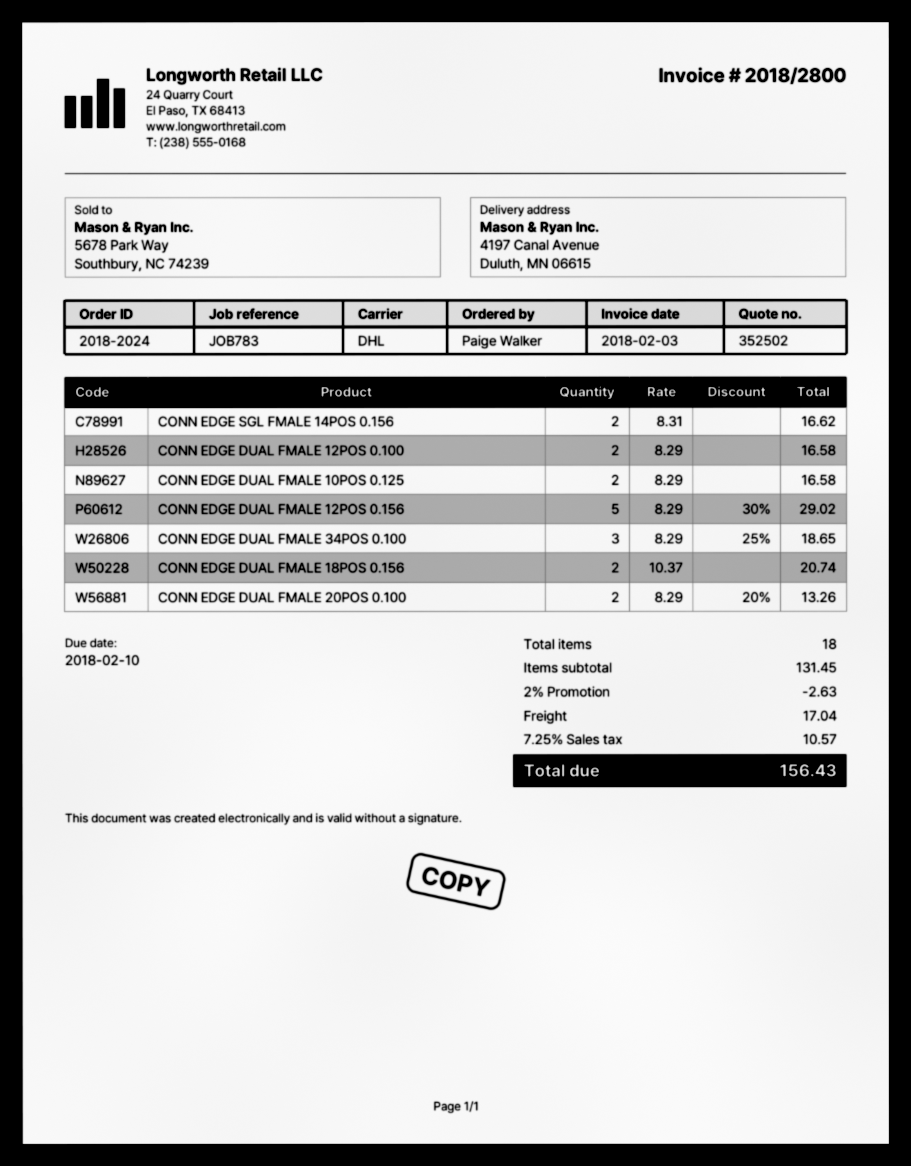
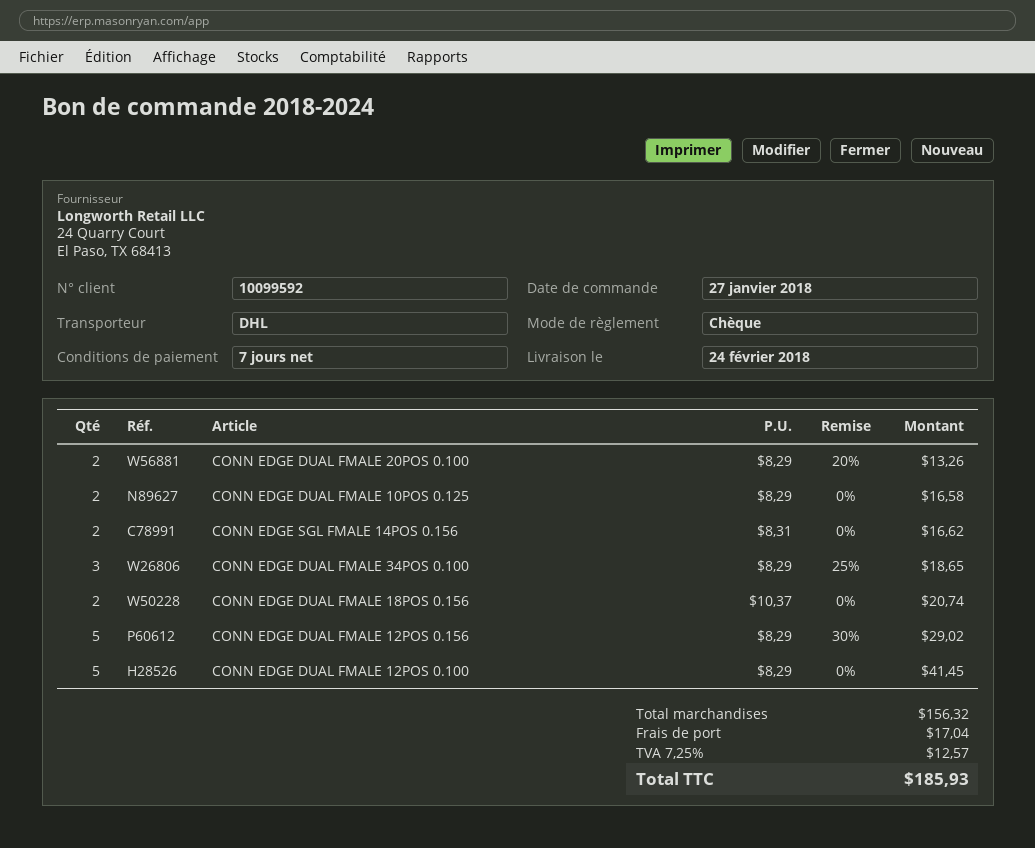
CONN EDGE DUAL FMALE 12POS 0.100: 2 x 8.29 = 16.58 -> 5 x 8.29 = 41.45
subtotal: 131.45 -> 156.32
discount: 2% = 2.63 -> none
tax: 7.25% = 10.57 -> 7.25% = 12.57
total: 156.43 -> 185.93

